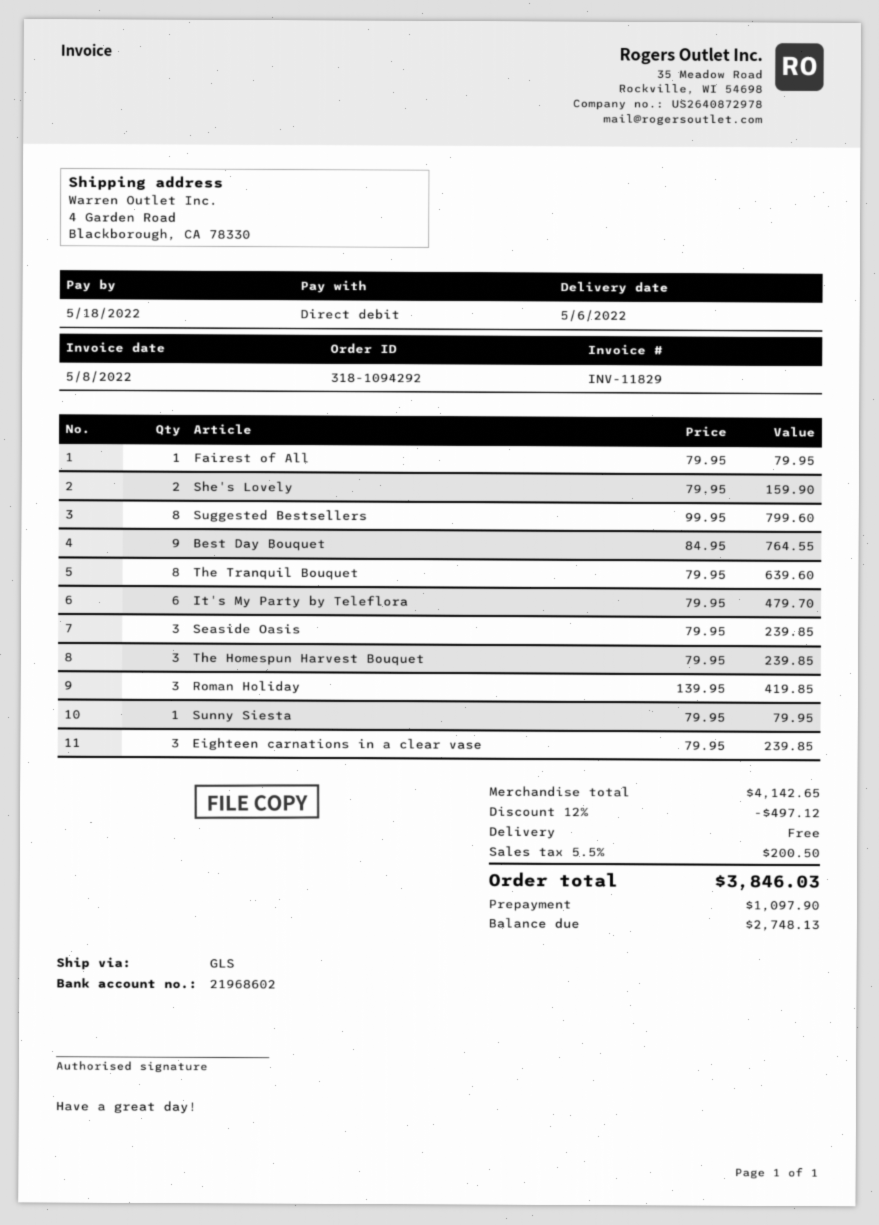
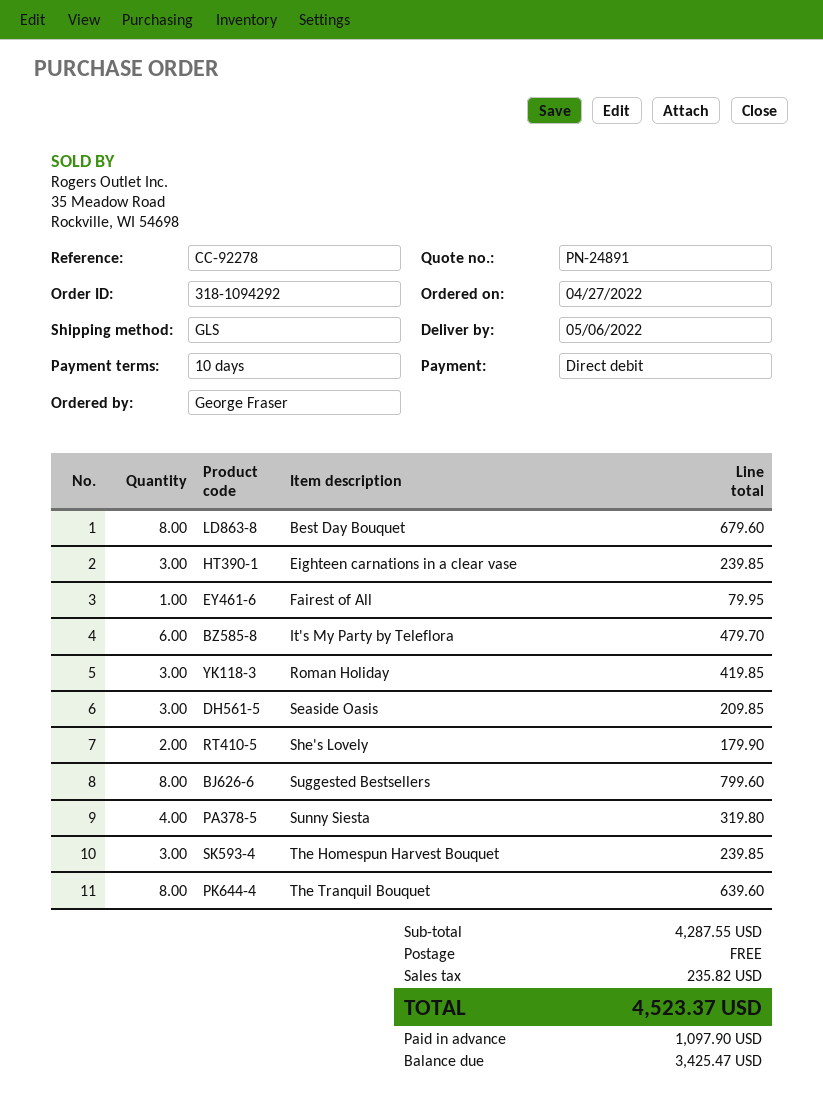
She's Lovely: 2 for 159.90 -> 2 for 179.90
Best Day Bouquet: 9 for 764.55 -> 8 for 679.60
Seaside Oasis: 3 for 239.85 -> 3 for 209.85
Sunny Siesta: 1 for 79.95 -> 4 for 319.80
subtotal: 4142.65 -> 4287.55
discount: 12% = 497.12 -> none
tax: 200.50 -> 235.82
total: 3846.03 -> 4523.37
balance: 2748.13 -> 3425.47

